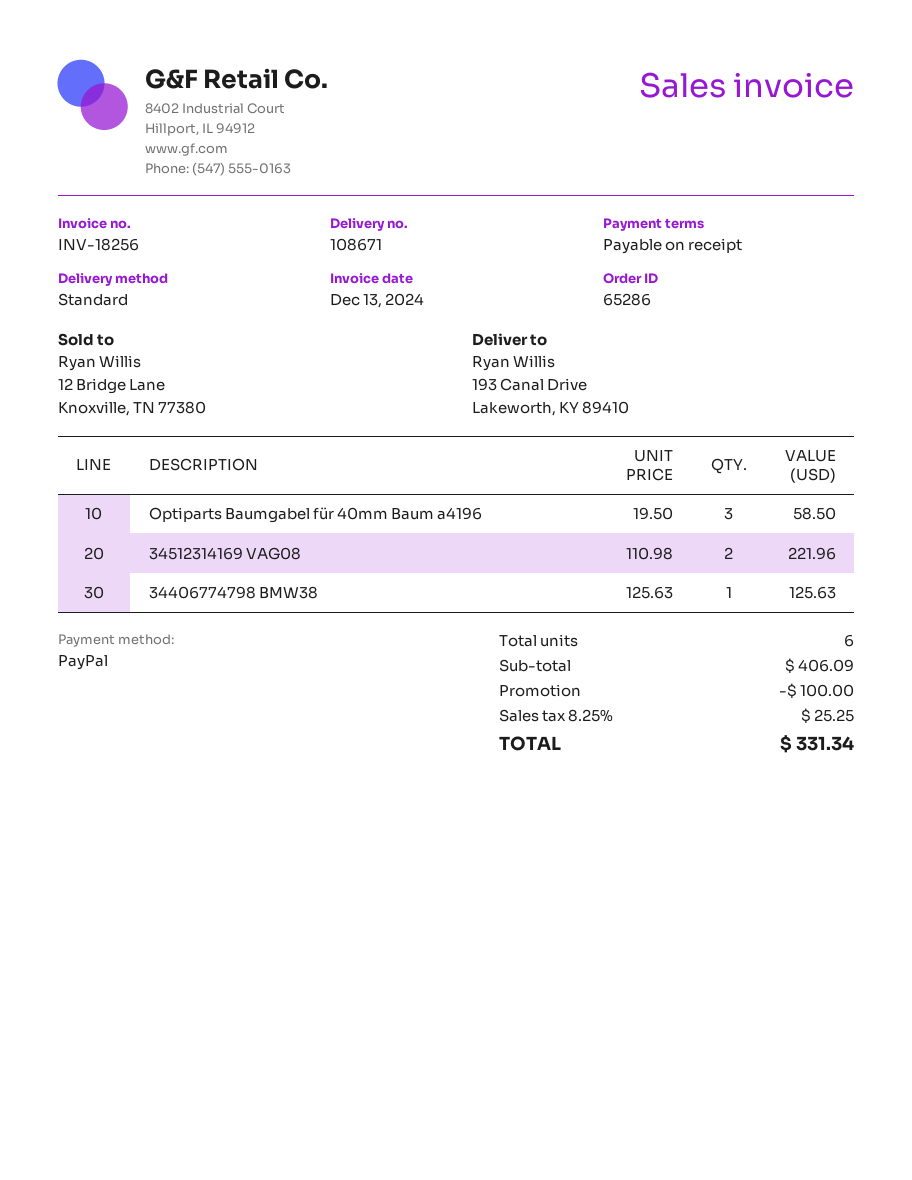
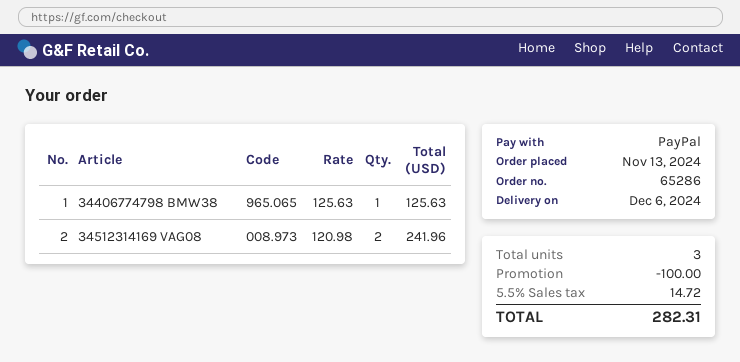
Optiparts Baumgabel für 40mm Baum a4196: 3 x 19.50 = 58.50 -> none
34512314169 VAG08: 2 x 110.98 = 221.96 -> 2 x 120.98 = 241.96
total quantity: 6 -> 3
tax: 8.25% = 25.25 -> 5.5% = 14.72
total: 331.34 -> 282.31

